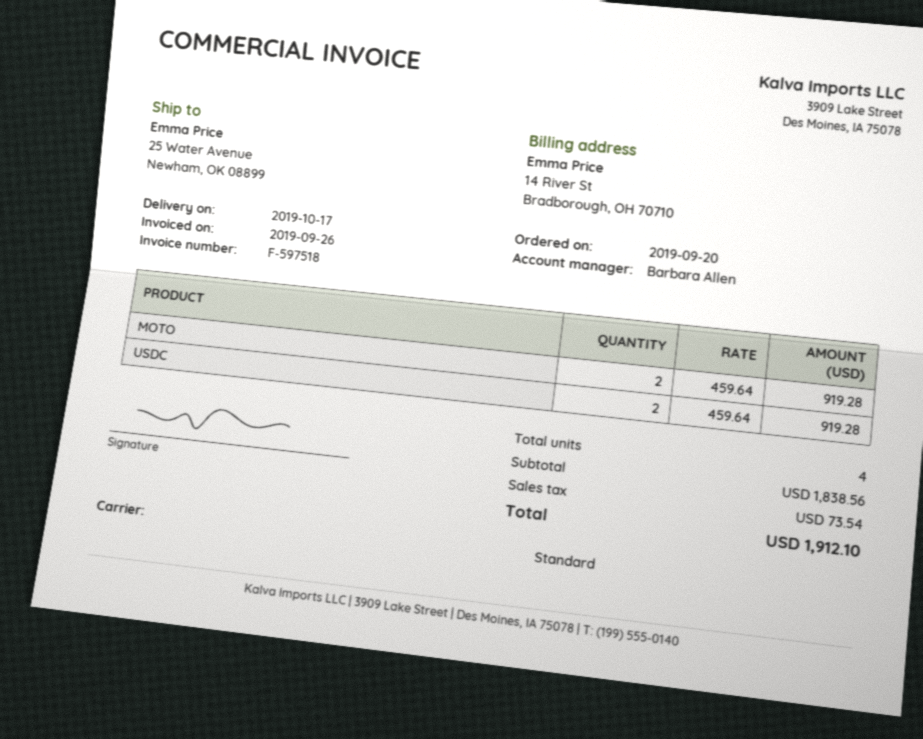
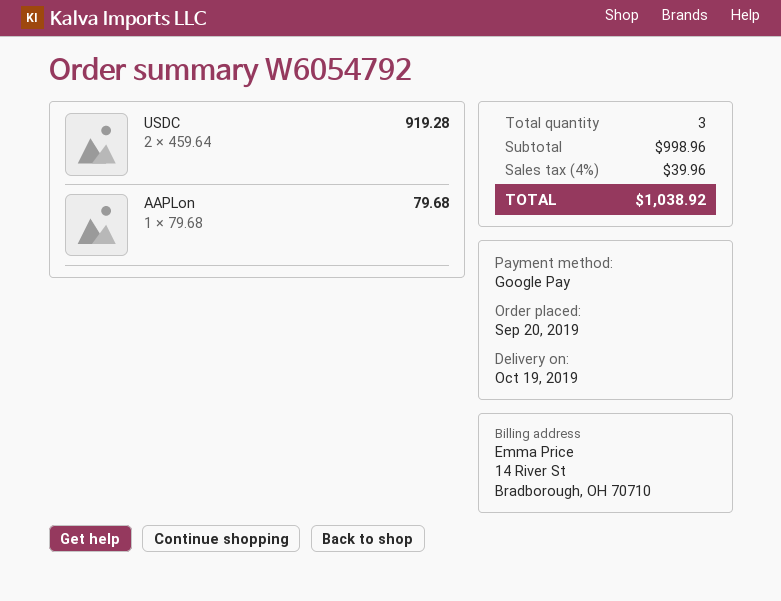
delivery date: 2019-10-17 -> 2019-10-19
MOTO: 2 x 459.64 = 919.28 -> none
AAPLon: none -> 1 x 79.68 = 79.68
total quantity: 4 -> 3
subtotal: 1838.56 -> 998.96
tax: 73.54 -> 39.96
total: 1912.10 -> 1038.92

